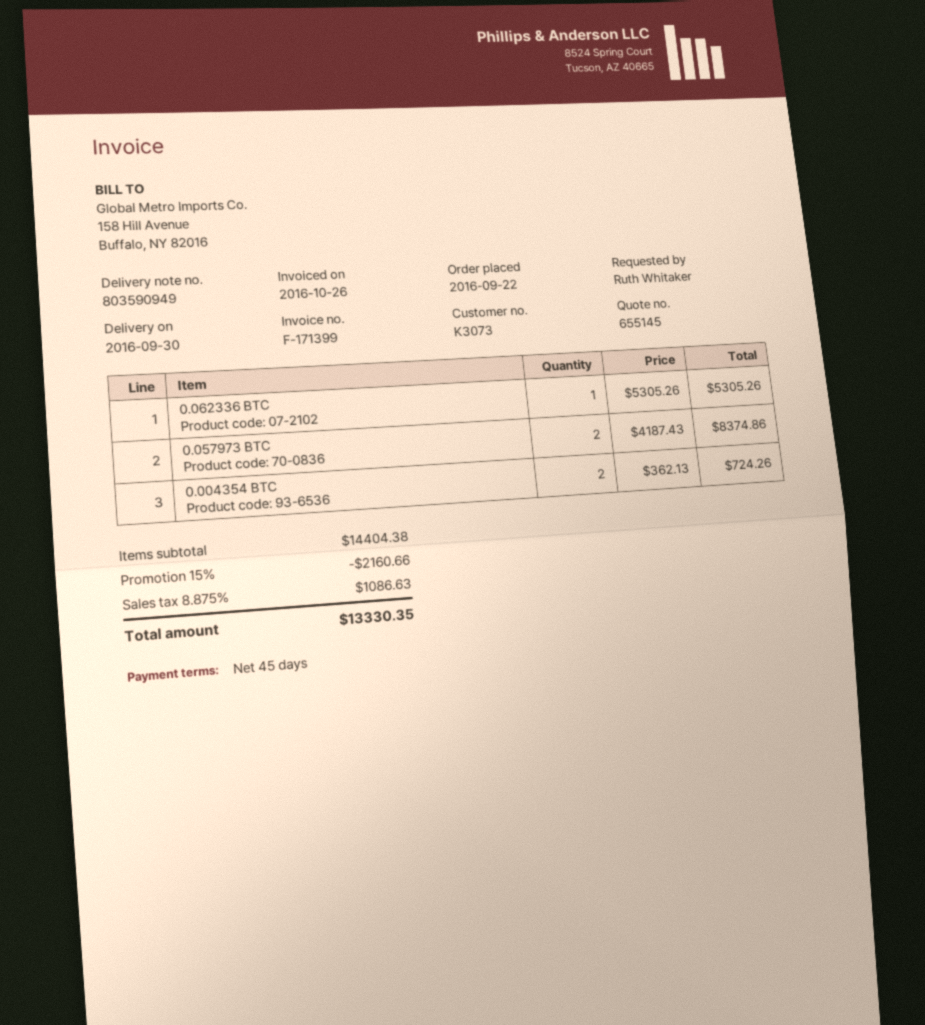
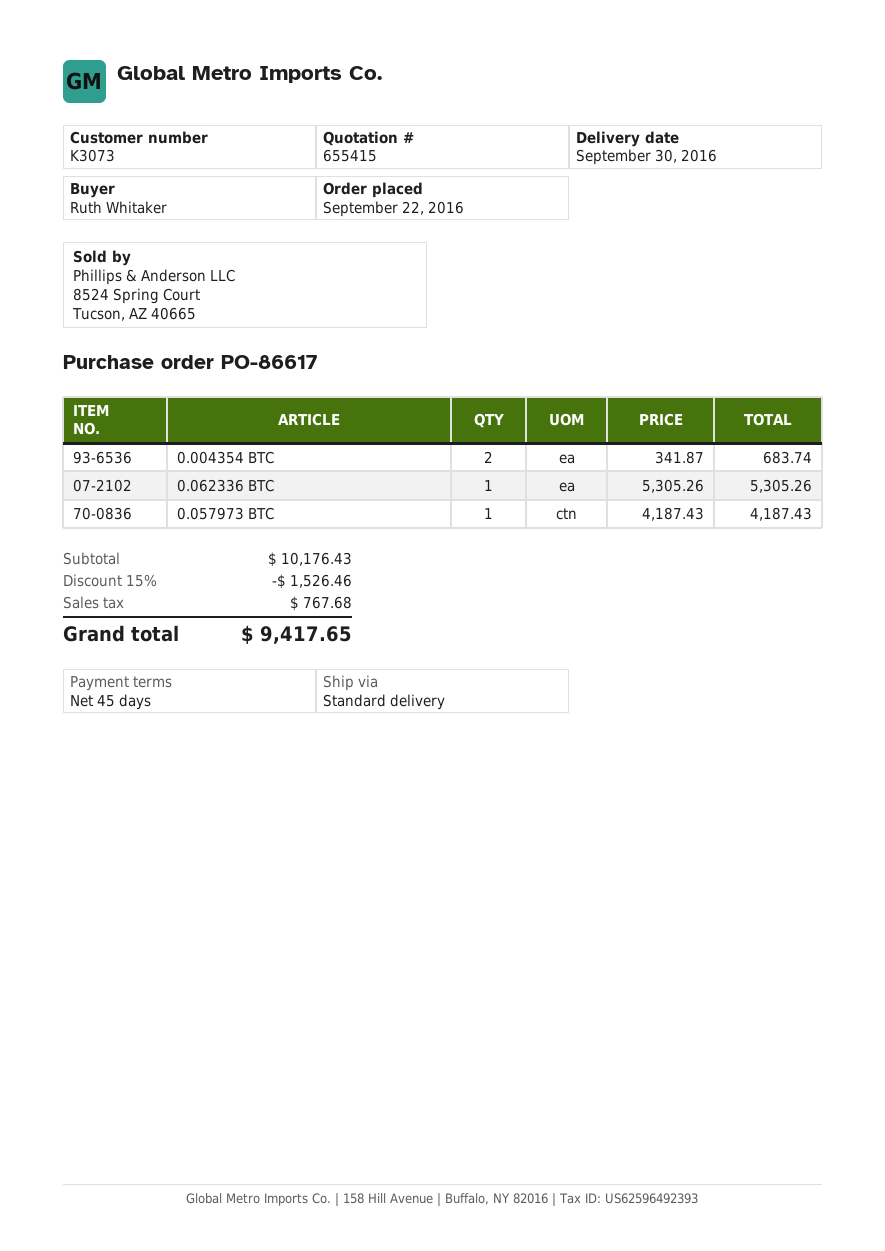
quote number: 655145 -> 655415
0.057973 BTC: 2 x 4187.43 = 8374.86 -> 1 x 4187.43 = 4187.43
0.004354 BTC: 2 x 362.13 = 724.26 -> 2 x 341.87 = 683.74
subtotal: 14404.38 -> 10176.43
discount: 15% = 2160.66 -> 15% = 1526.46
tax: 1086.63 -> 767.68
total: 13330.35 -> 9417.65

